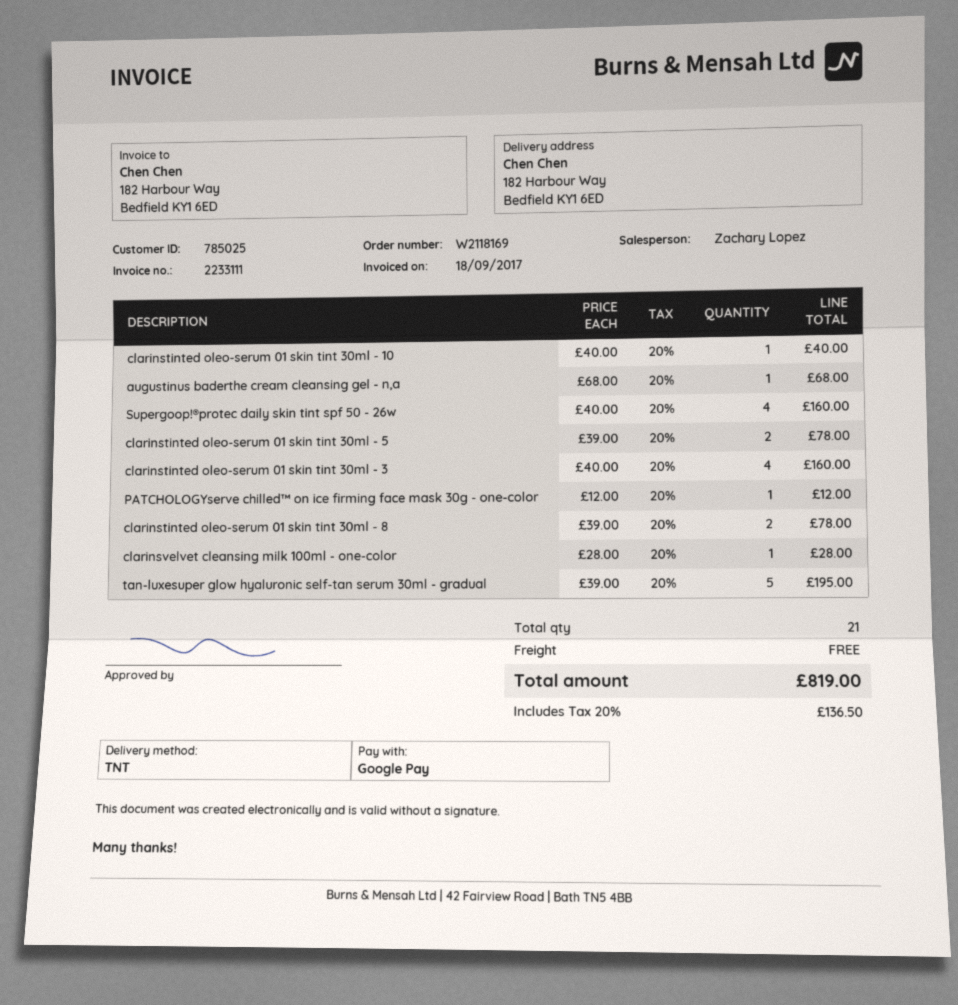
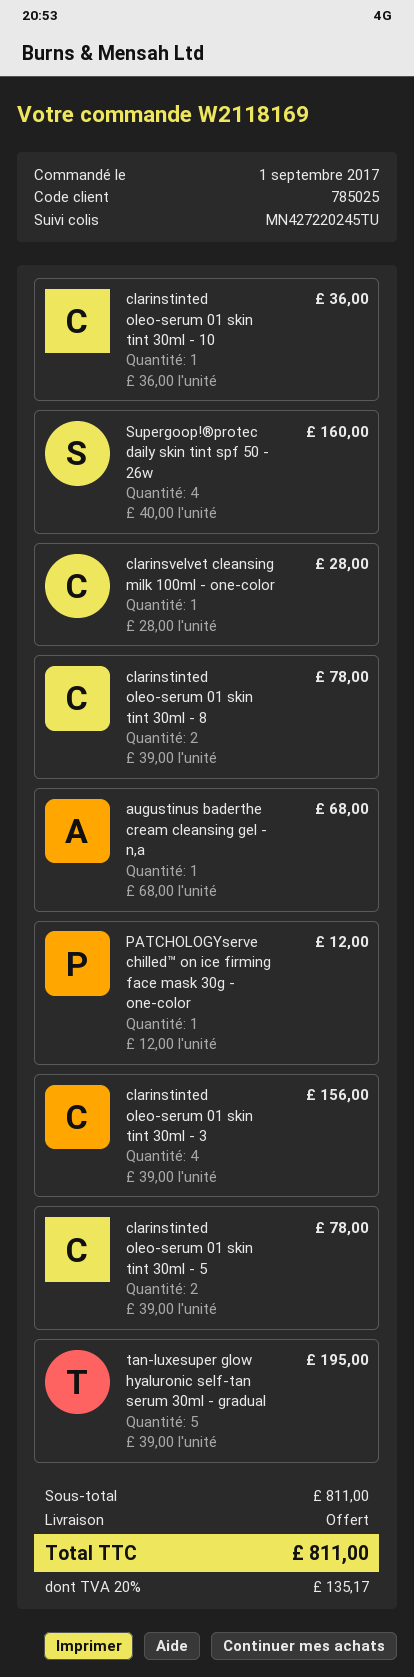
clarinstinted oleo-serum 01 skin tint 30ml - 10: 1 x 40.00 = 40.00 -> 1 x 36.00 = 36.00
clarinstinted oleo-serum 01 skin tint 30ml - 3: 4 x 40.00 = 160.00 -> 4 x 39.00 = 156.00
tax: 20% = 136.50 -> 20% = 135.17
total: 819.00 -> 811.00

